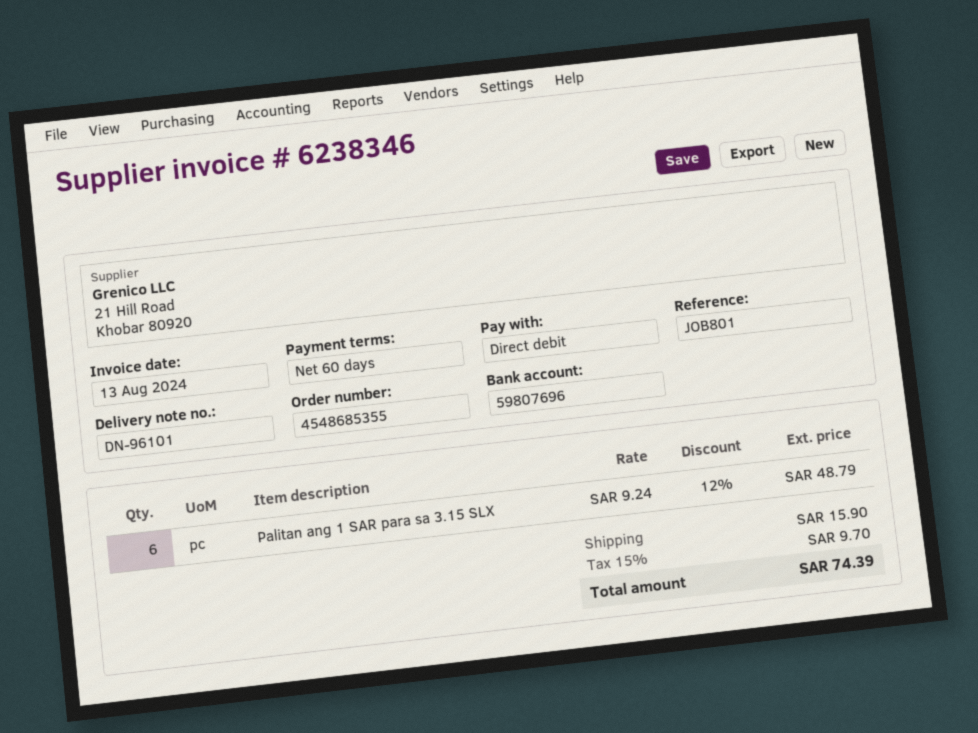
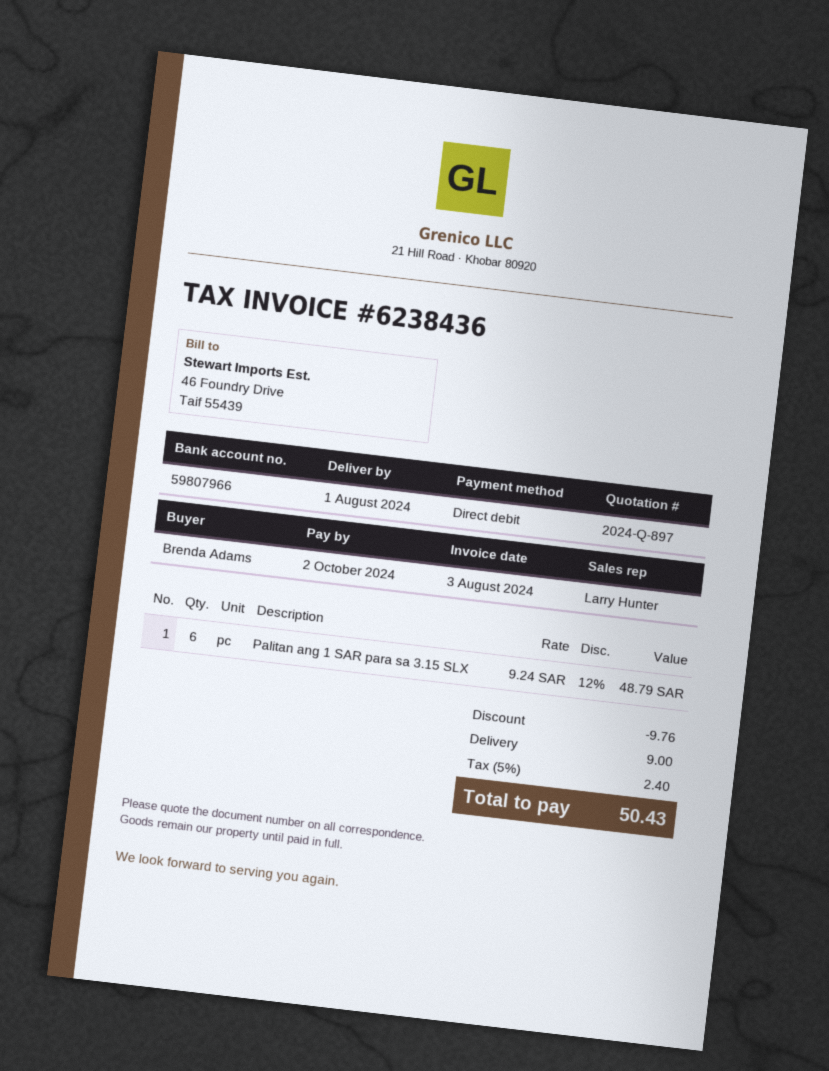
invoice number: 6238346 -> 6238436
invoice date: 2024-08-13 -> 2024-08-03
bank account: 59807696 -> 59807966
discount: none -> 9.76
shipping: 15.90 -> 9.00
tax: 15% = 9.70 -> 5% = 2.40
total: 74.39 -> 50.43

